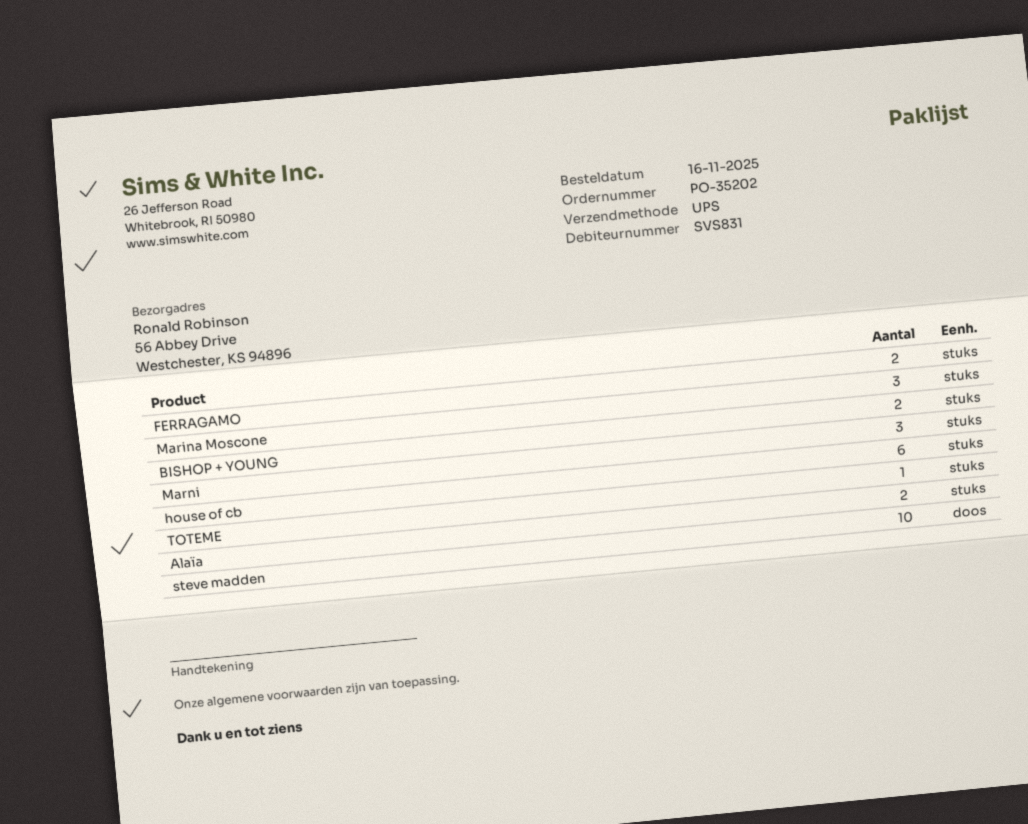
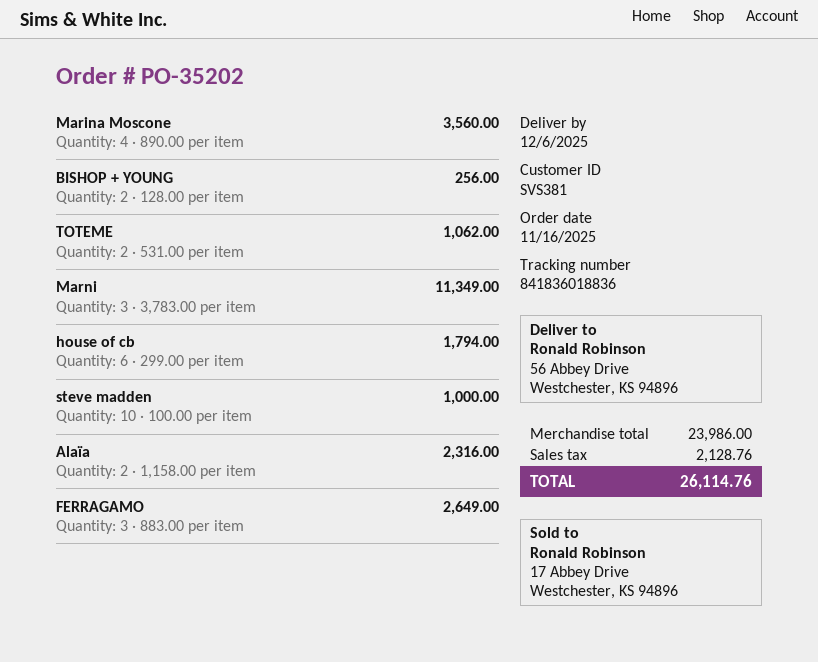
customer number: SVS831 -> SVS381
FERRAGAMO: 2 -> 3
Marina Moscone: 3 -> 4
TOTEME: 1 -> 2

